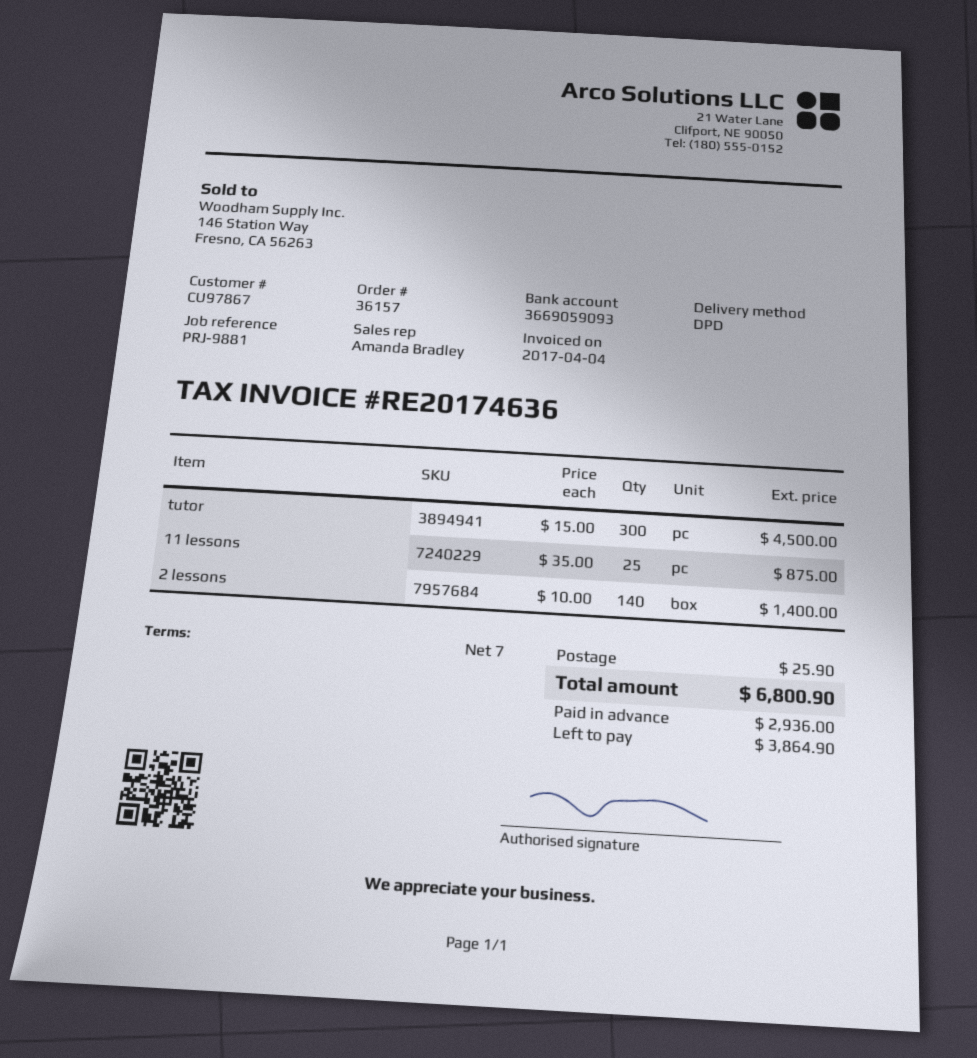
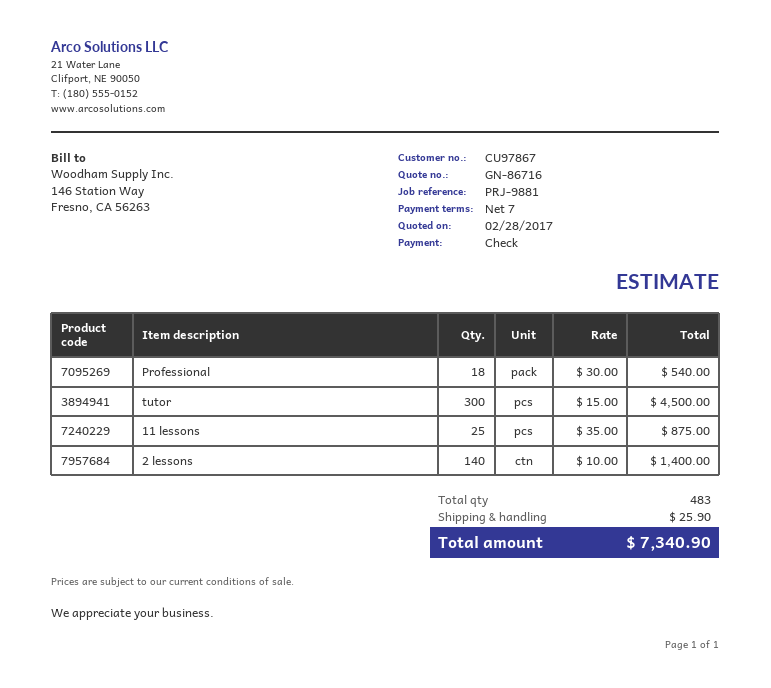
Professional: none -> 18 x 30.00 = 540.00
total: 6800.90 -> 7340.90

